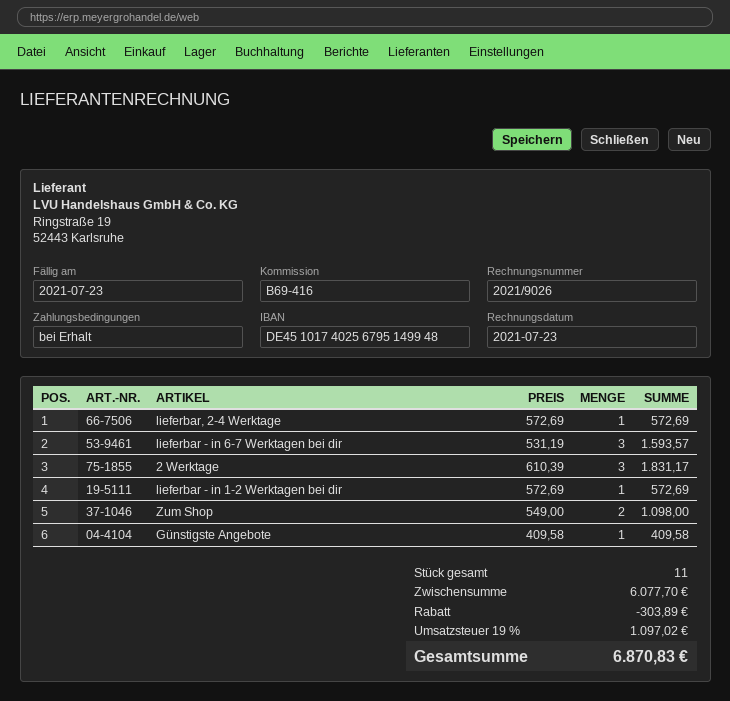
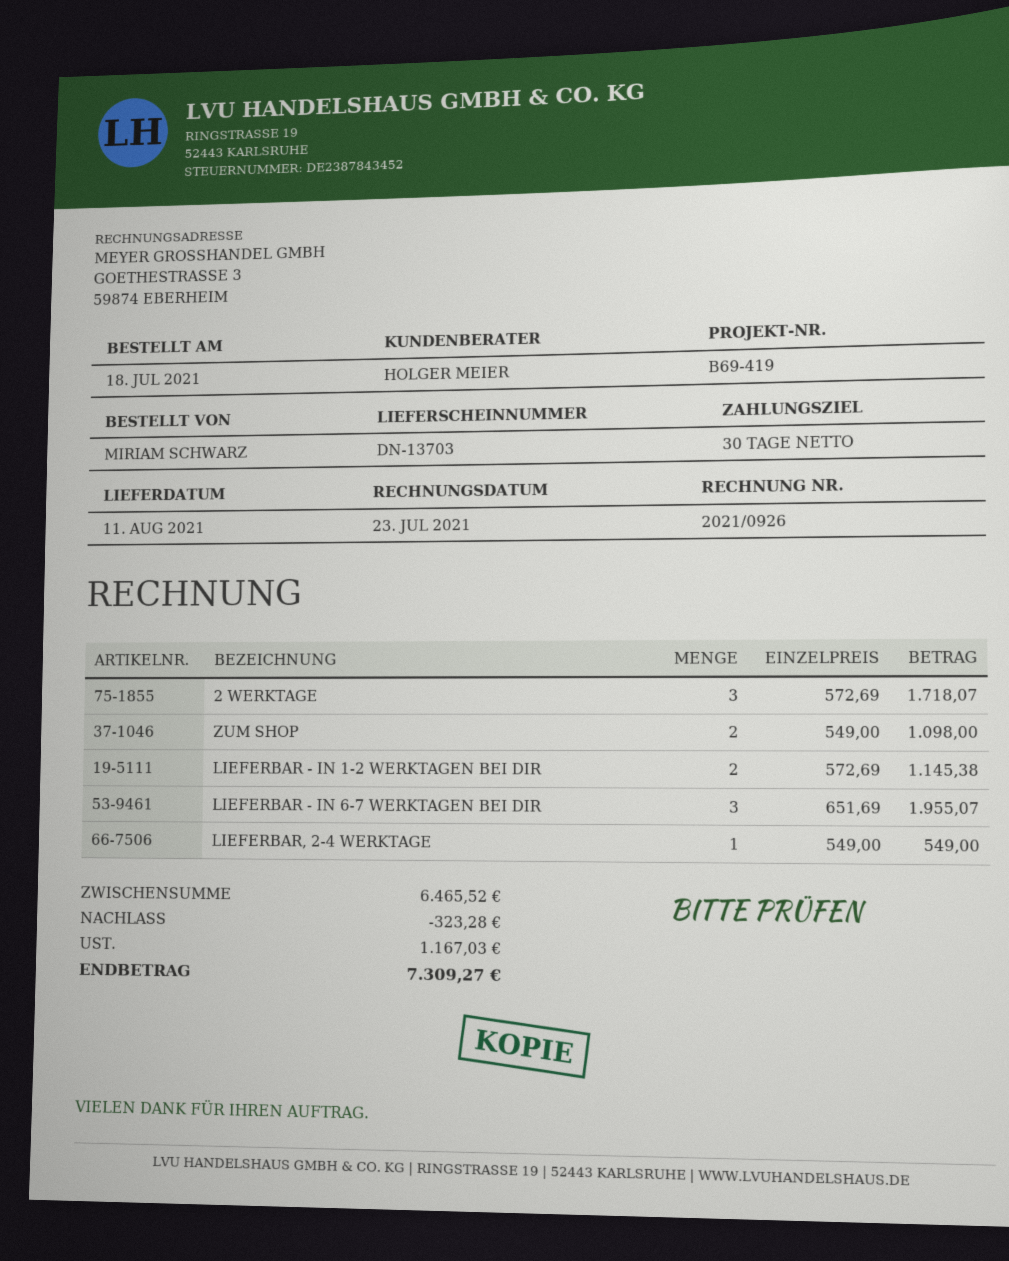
invoice number: 2021/9026 -> 2021/0926
payment terms: on receipt -> 30 days
reference: B69-416 -> B69-419
lieferbar, 2-4 Werktage: 1 x 572.69 = 572.69 -> 1 x 549.00 = 549.00
lieferbar - in 6-7 Werktagen bei dir: 3 x 531.19 = 1593.57 -> 3 x 651.69 = 1955.07
2 Werktage: 3 x 610.39 = 1831.17 -> 3 x 572.69 = 1718.07
lieferbar - in 1-2 Werktagen bei dir: 1 x 572.69 = 572.69 -> 2 x 572.69 = 1145.38
Günstigste Angebote: 1 x 409.58 = 409.58 -> none
subtotal: 6077.70 -> 6465.52
discount: 303.89 -> 323.28
tax: 1097.02 -> 1167.03
total: 6870.83 -> 7309.27

